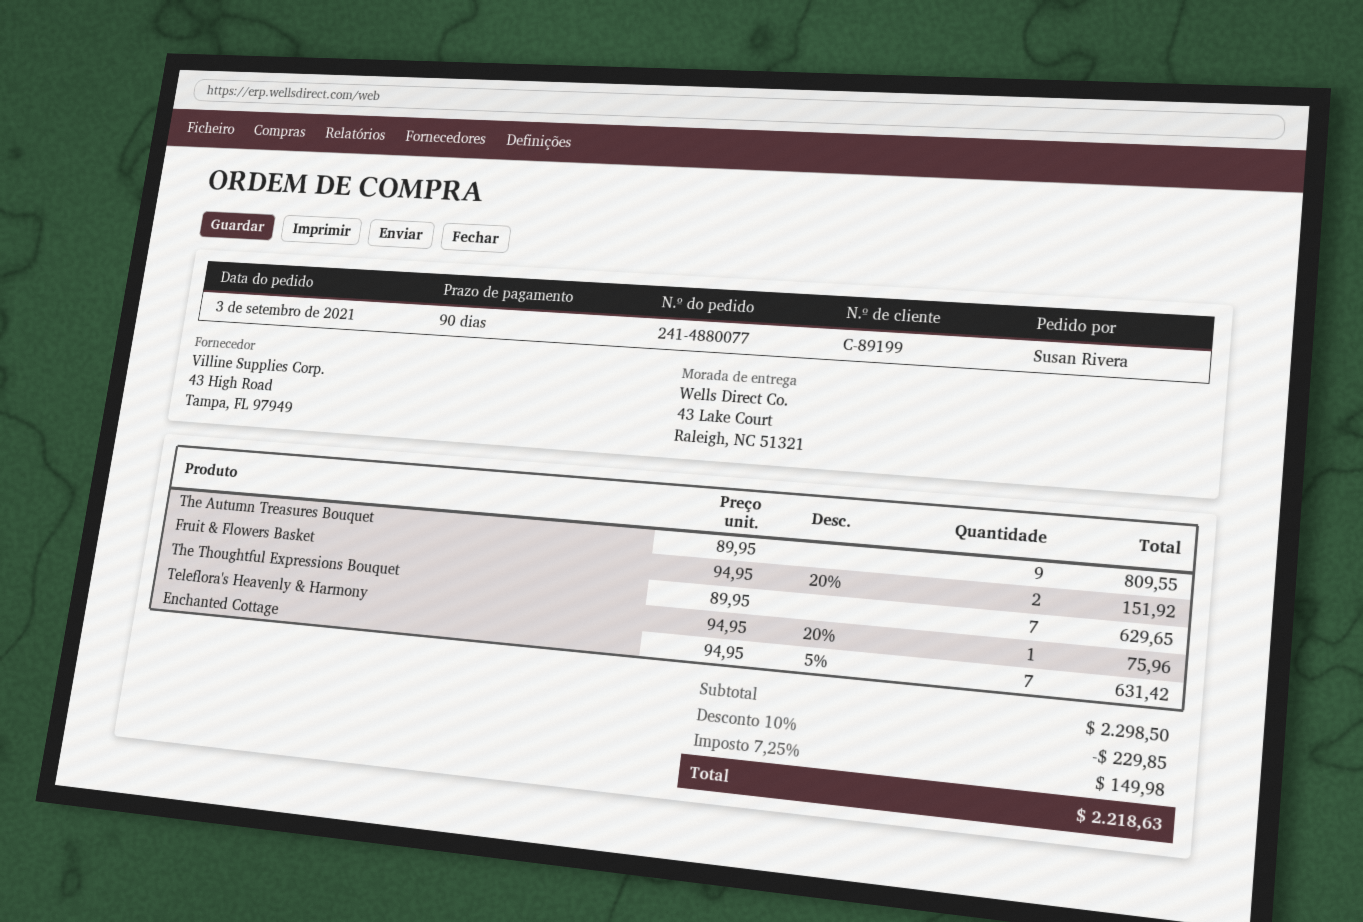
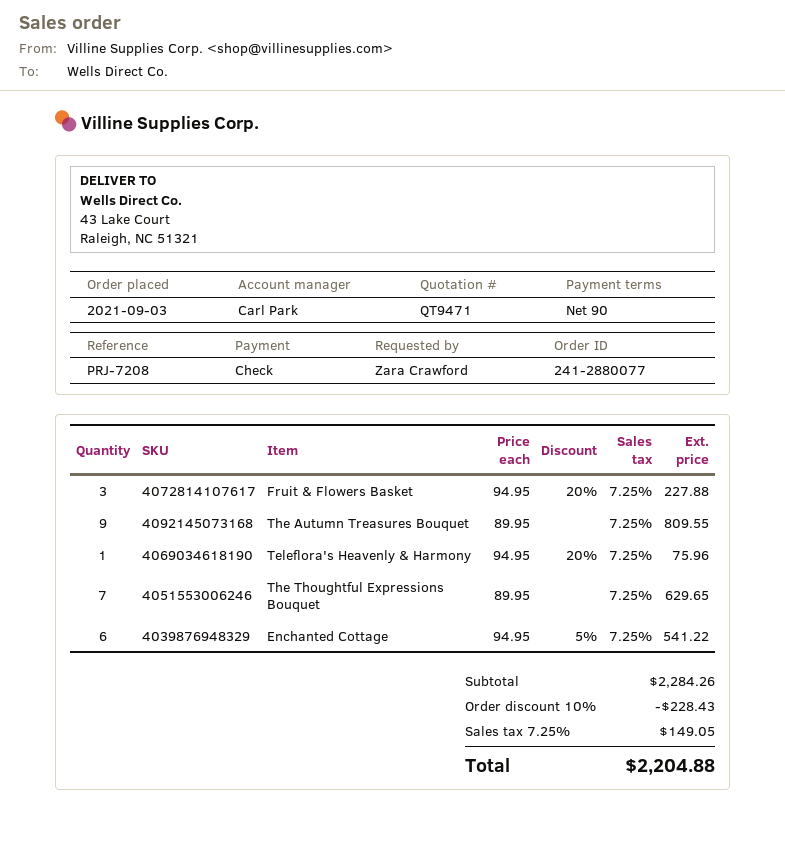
order number: 241-4880077 -> 241-2880077
ordered by: Susan Rivera -> Zara Crawford
Fruit & Flowers Basket: 2 x 94.95 - 20% = 151.92 -> 3 x 94.95 - 20% = 227.88
Enchanted Cottage: 7 x 94.95 - 5% = 631.42 -> 6 x 94.95 - 5% = 541.22
subtotal: 2298.50 -> 2284.26
discount: 10% = 229.85 -> 10% = 228.43
tax: 7.25% = 149.98 -> 7.25% = 149.05
total: 2218.63 -> 2204.88

